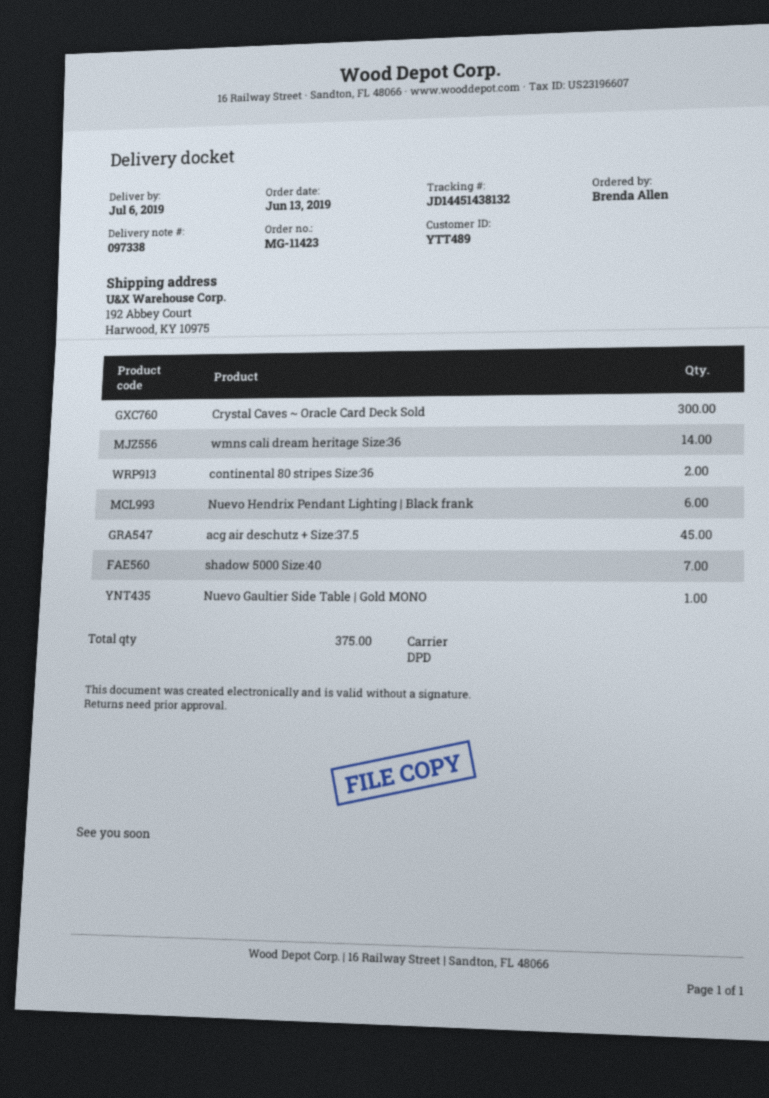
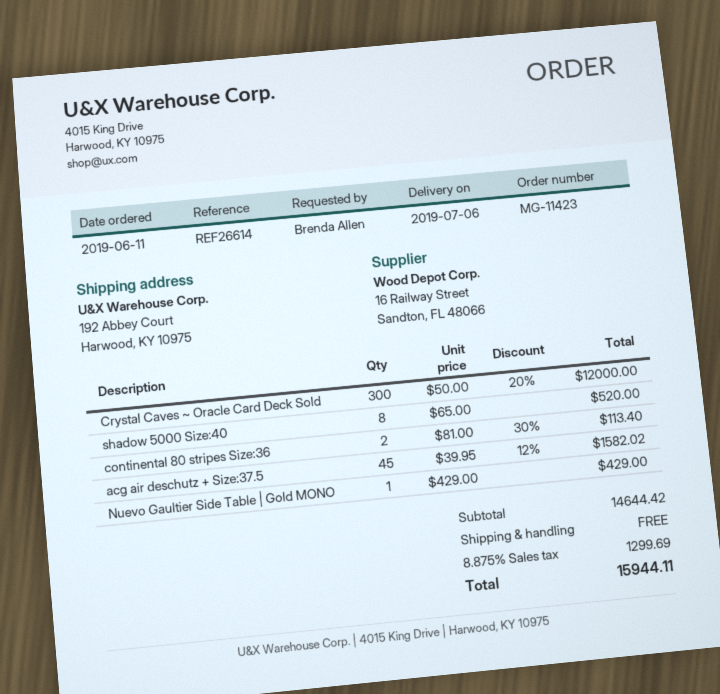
order date: 2019-06-13 -> 2019-06-11
wmns cali dream heritage Size:36: 14 -> none
Nuevo Hendrix Pendant Lighting | Black frank: 6 -> none
shadow 5000 Size:40: 7 -> 8

